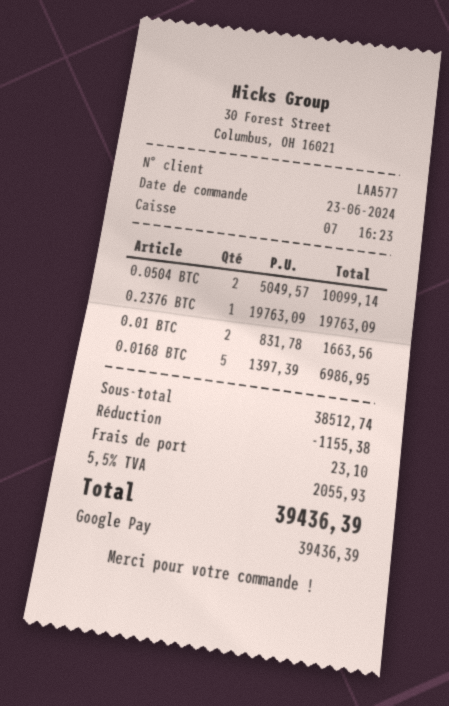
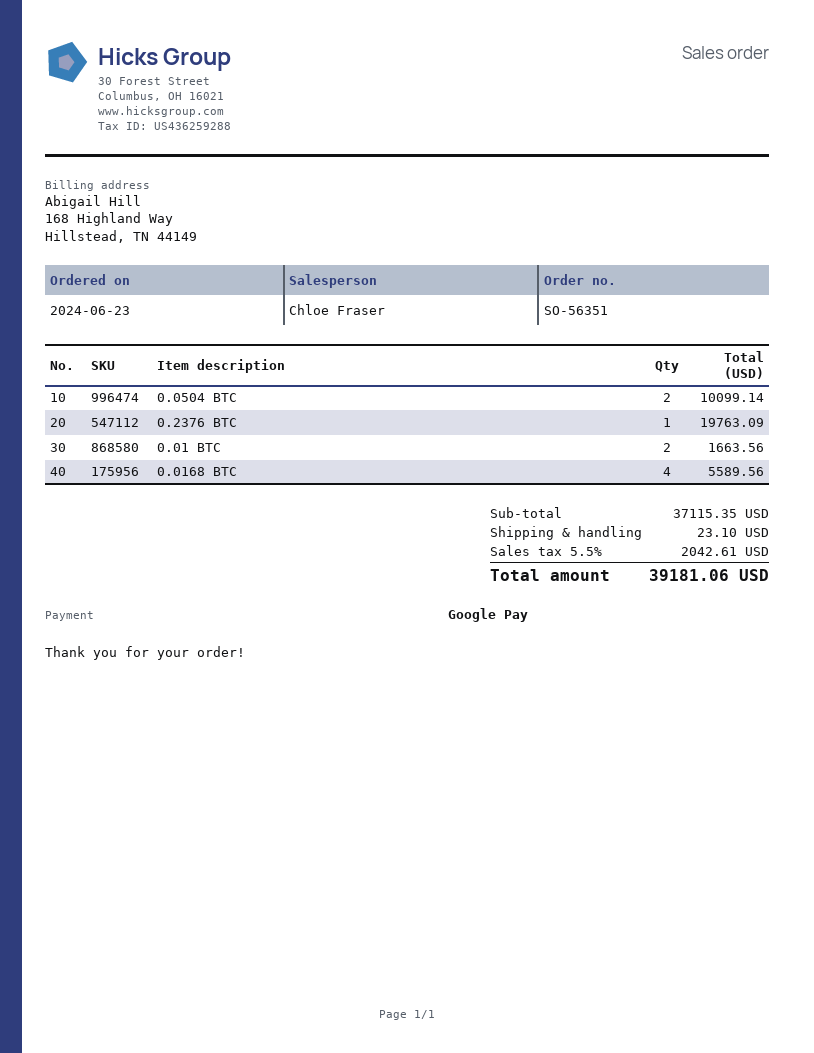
0.0168 BTC: 5 for 6986.95 -> 4 for 5589.56
subtotal: 38512.74 -> 37115.35
discount: 1155.38 -> none
tax: 5.5% = 2055.93 -> 5.5% = 2042.61
total: 39436.39 -> 39181.06

